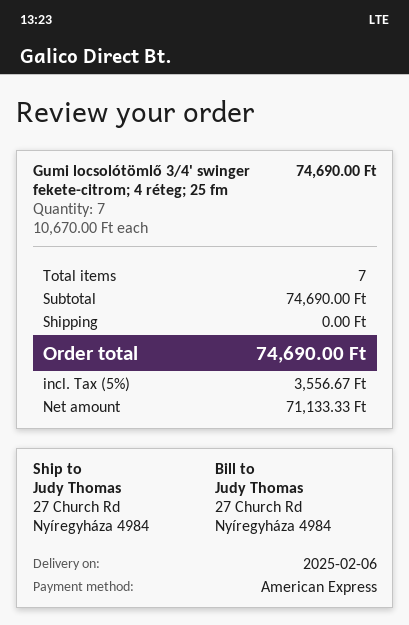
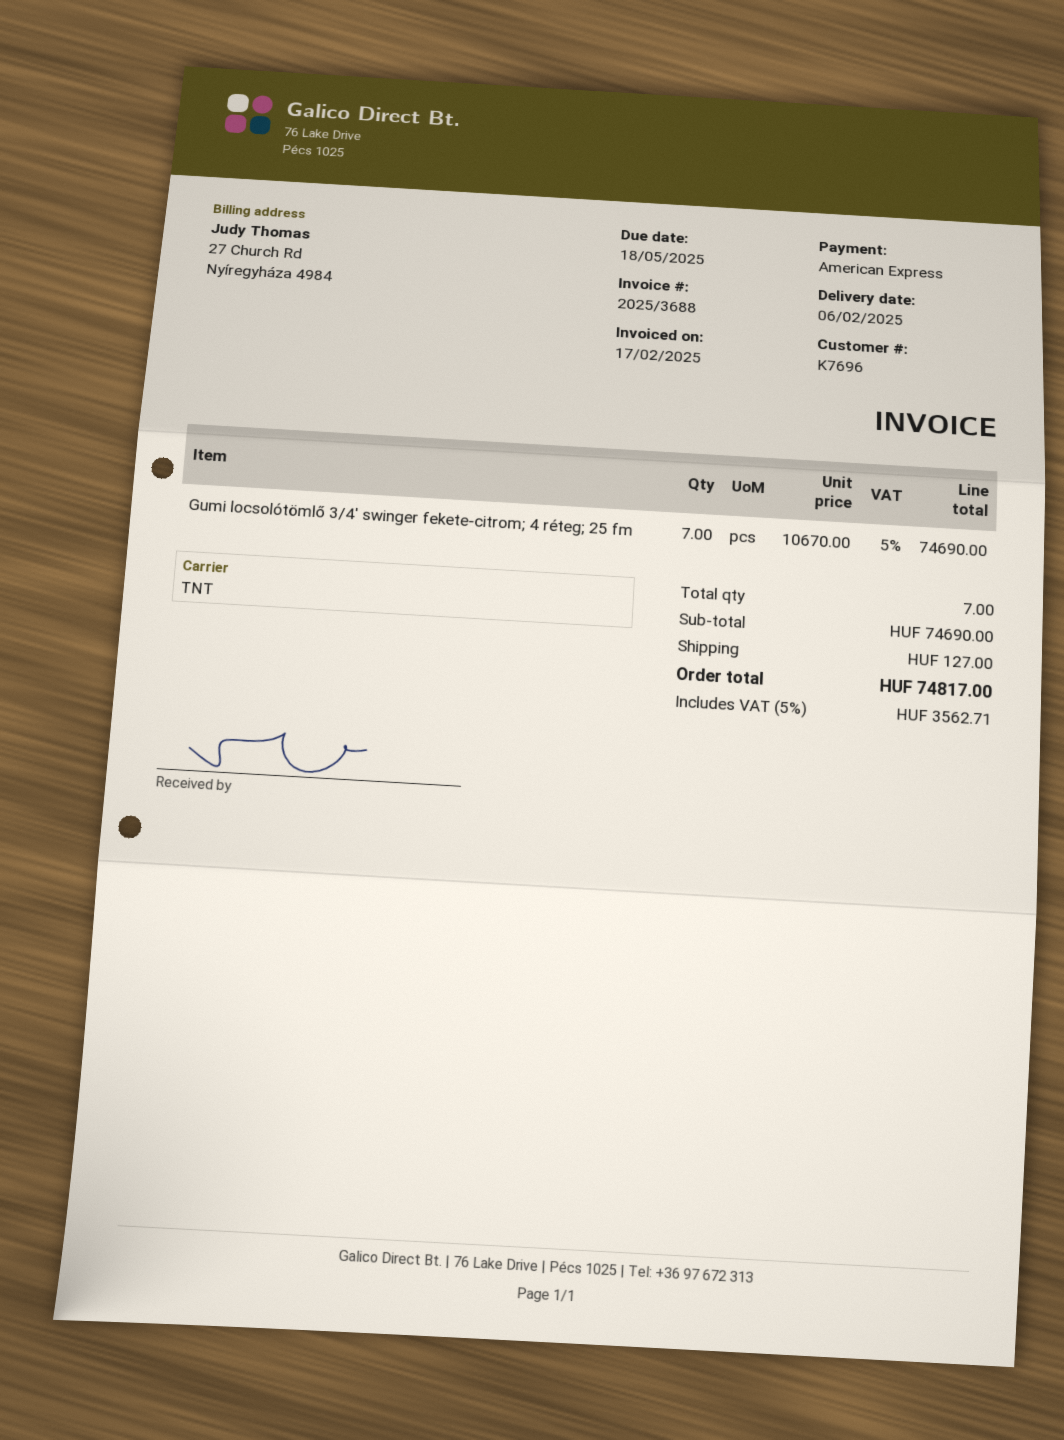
shipping: 0.00 -> 127.00
tax: 5% = 3556.67 -> 5% = 3562.71
total: 74690.00 -> 74817.00

